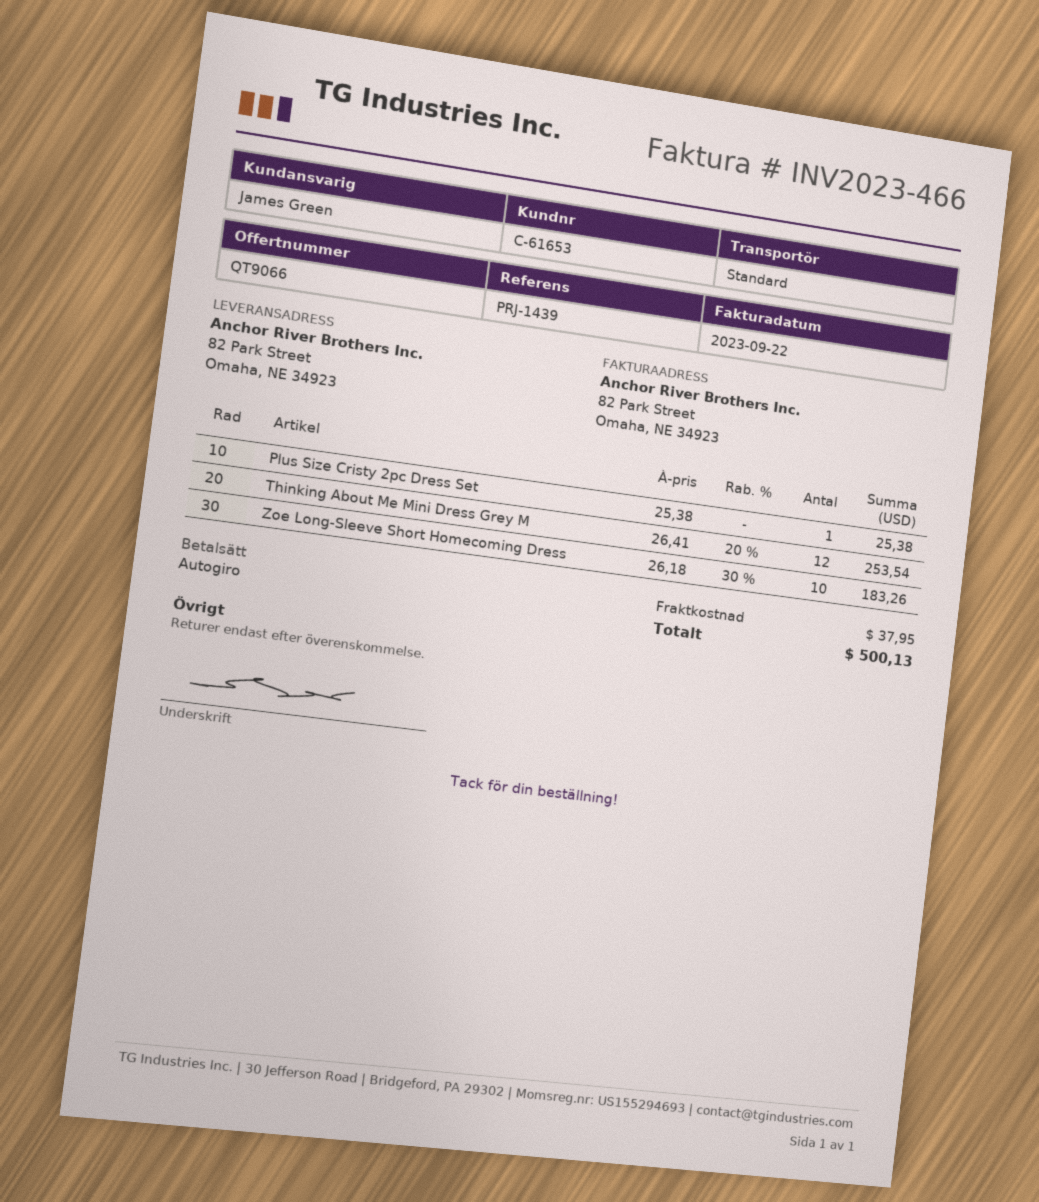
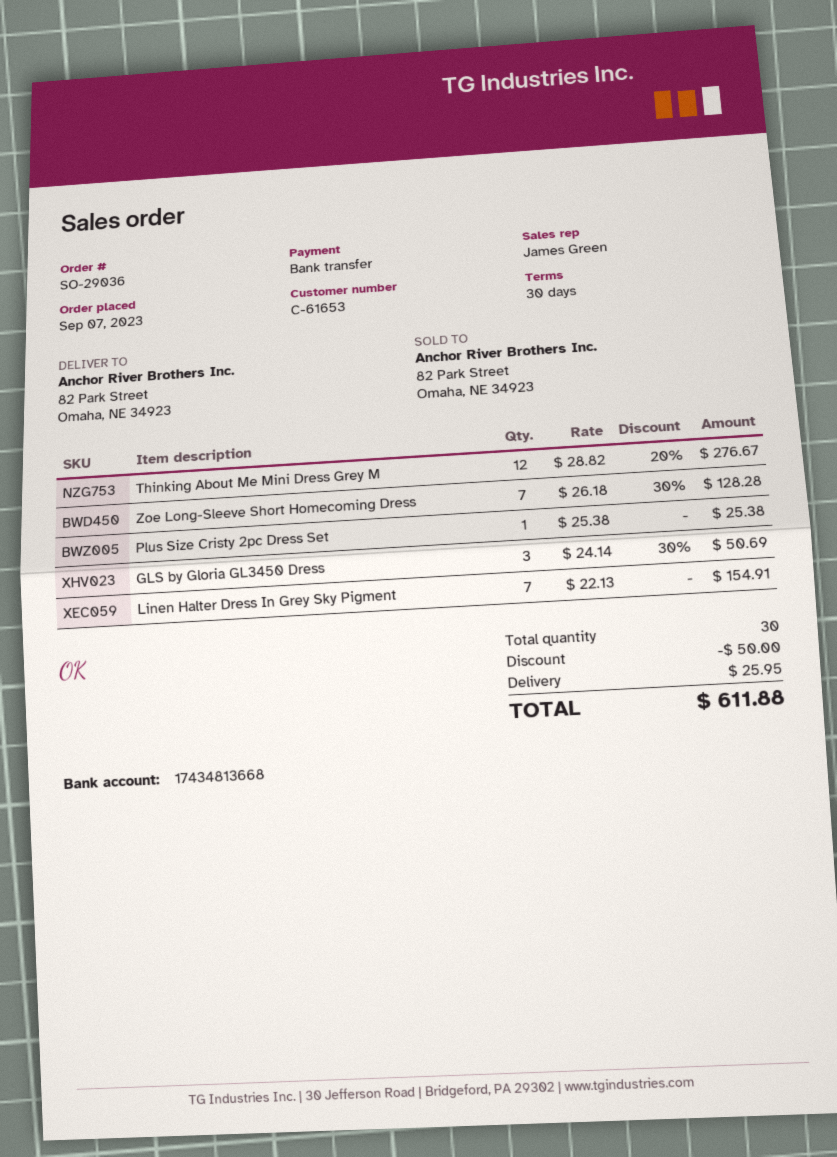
payment method: direct debit -> bank transfer
Thinking About Me Mini Dress Grey M: 12 x 26.41 - 20% = 253.54 -> 12 x 28.82 - 20% = 276.67
Zoe Long-Sleeve Short Homecoming Dress: 10 x 26.18 - 30% = 183.26 -> 7 x 26.18 - 30% = 128.28
GLS by Gloria GL3450 Dress: none -> 3 x 24.14 - 30% = 50.69
Linen Halter Dress In Grey Sky Pigment: none -> 7 x 22.13 = 154.91
discount: none -> 50.00
shipping: 37.95 -> 25.95
total: 500.13 -> 611.88

